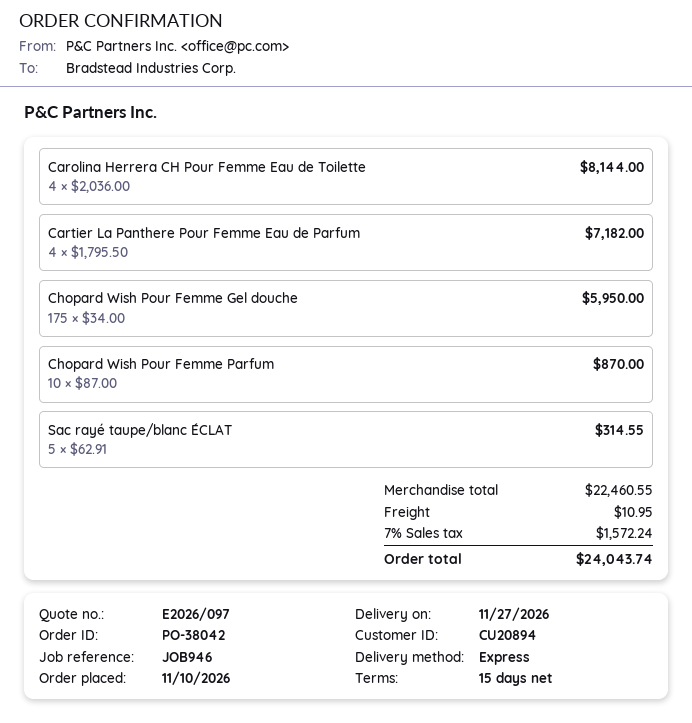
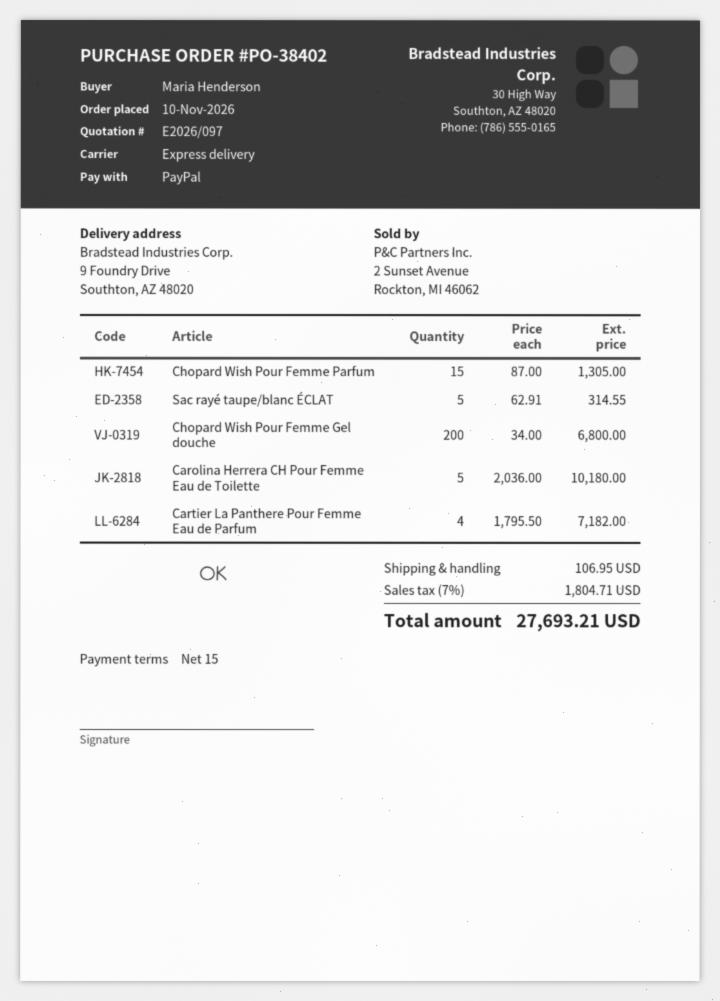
order number: PO-38042 -> PO-38402
Carolina Herrera CH Pour Femme Eau de Toilette: 4 x 2036.00 = 8144.00 -> 5 x 2036.00 = 10180.00
Chopard Wish Pour Femme Gel douche: 175 x 34.00 = 5950.00 -> 200 x 34.00 = 6800.00
Chopard Wish Pour Femme Parfum: 10 x 87.00 = 870.00 -> 15 x 87.00 = 1305.00
shipping: 10.95 -> 106.95
tax: 7% = 1572.24 -> 7% = 1804.71
total: 24043.74 -> 27693.21

